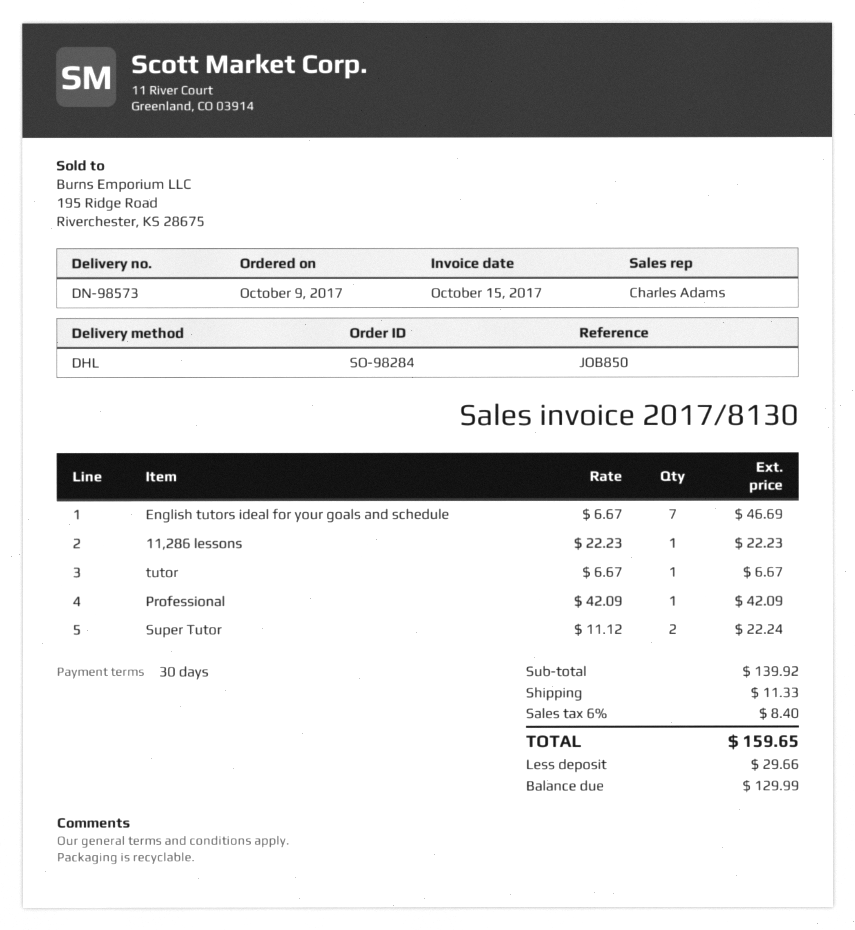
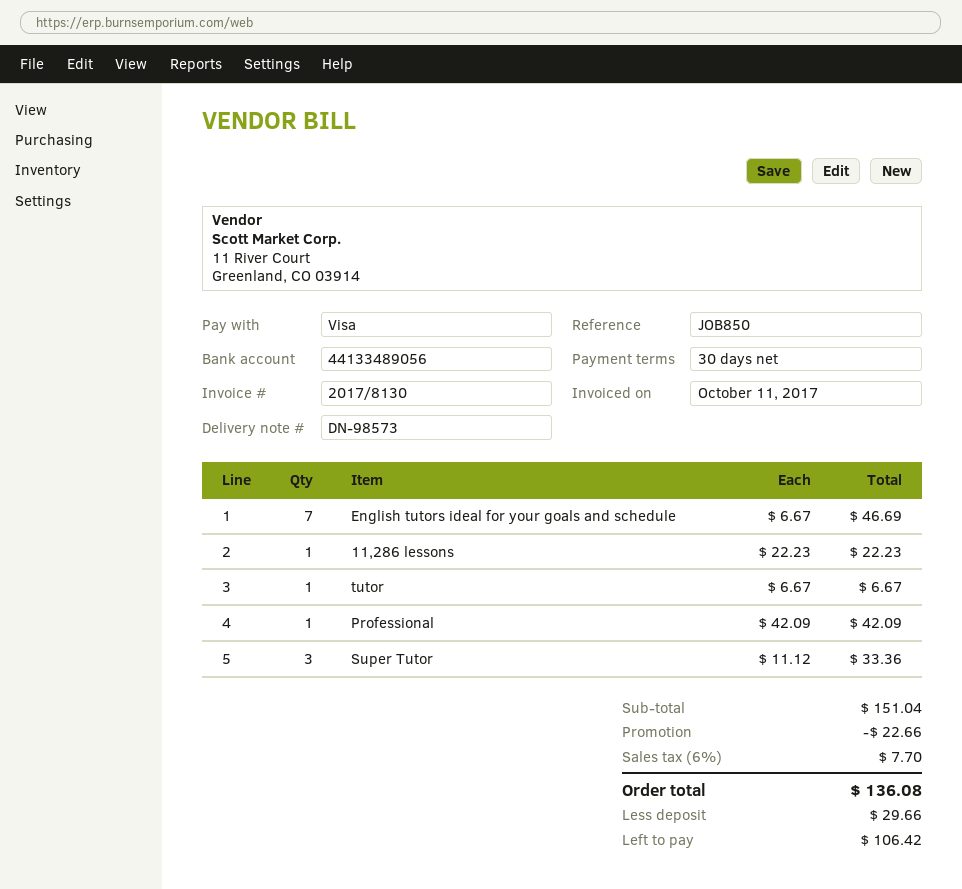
invoice date: 2017-10-15 -> 2017-10-11
Super Tutor: 2 x 11.12 = 22.24 -> 3 x 11.12 = 33.36
subtotal: 139.92 -> 151.04
discount: none -> 22.66
shipping: 11.33 -> none
tax: 6% = 8.40 -> 6% = 7.70
total: 159.65 -> 136.08
balance: 129.99 -> 106.42

